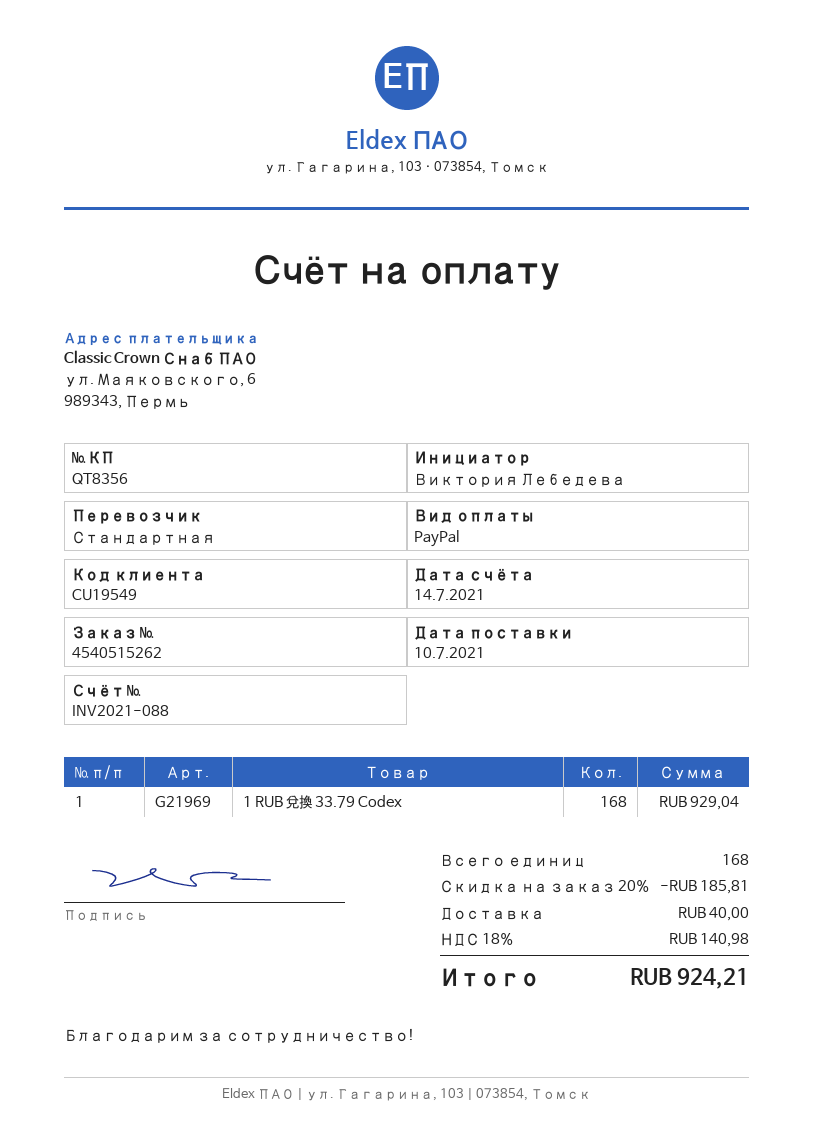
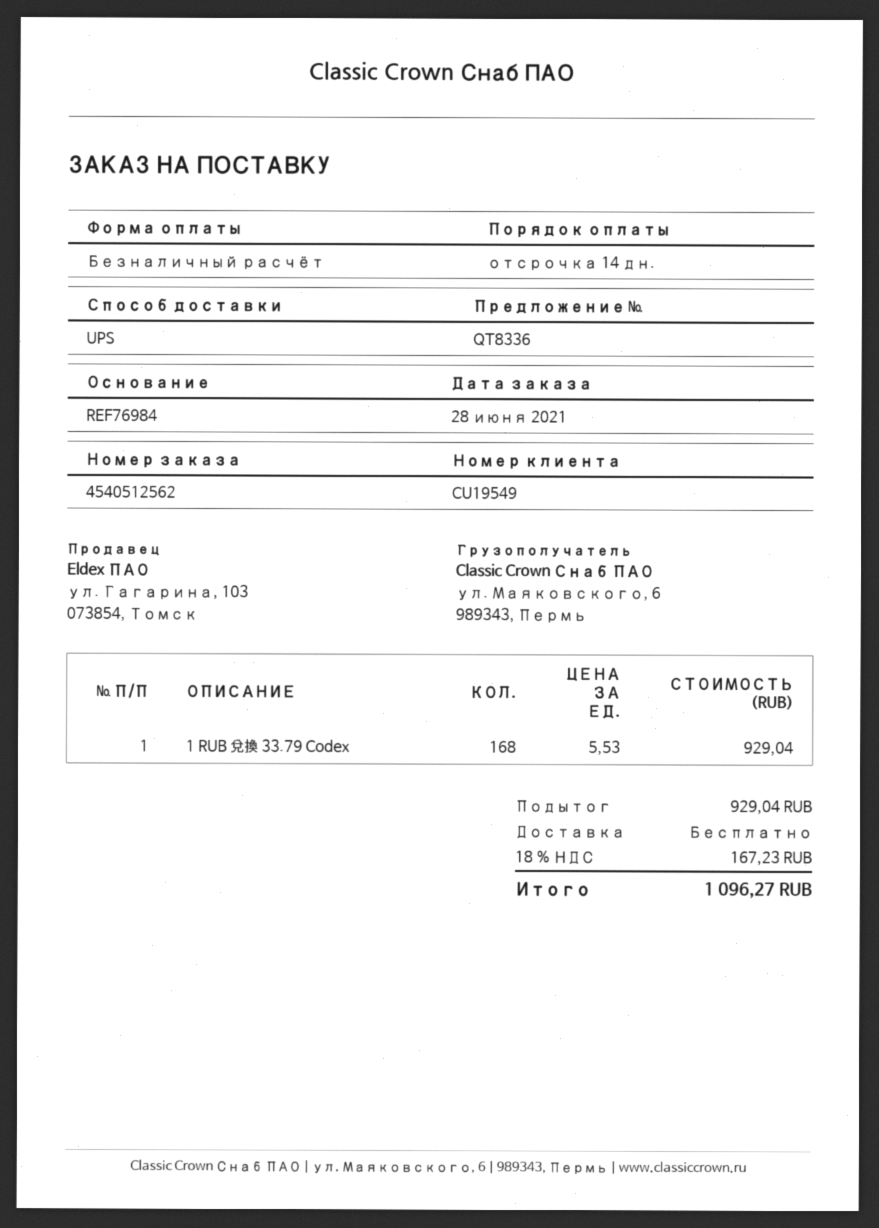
quote number: QT8356 -> QT8336
order number: 4540515262 -> 4540512562
payment method: PayPal -> bank transfer
shipping method: standard -> UPS
discount: 20% = 185.81 -> none
shipping: 40.00 -> 0.00
tax: 18% = 140.98 -> 18% = 167.23
total: 924.21 -> 1096.27

